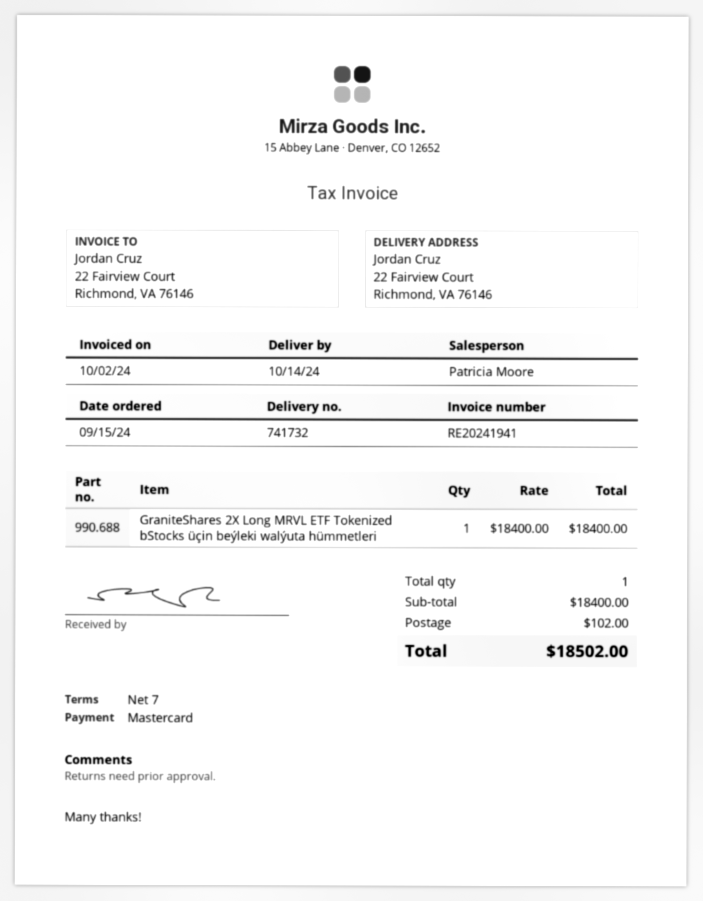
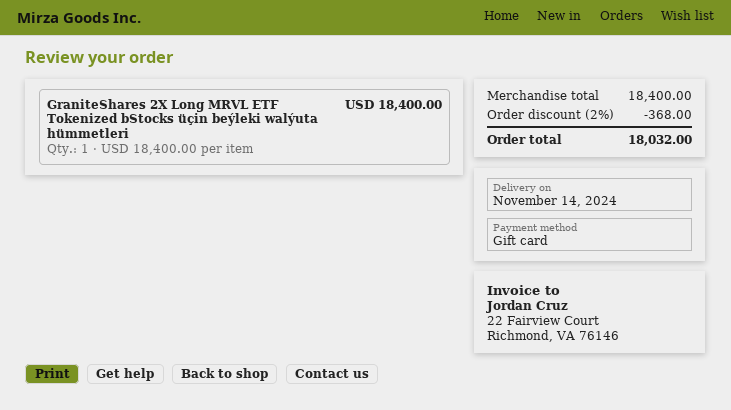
delivery date: 2024-10-14 -> 2024-11-14
payment method: Mastercard -> gift card
discount: none -> 2% = 368.00
shipping: 102.00 -> none
total: 18502.00 -> 18032.00

